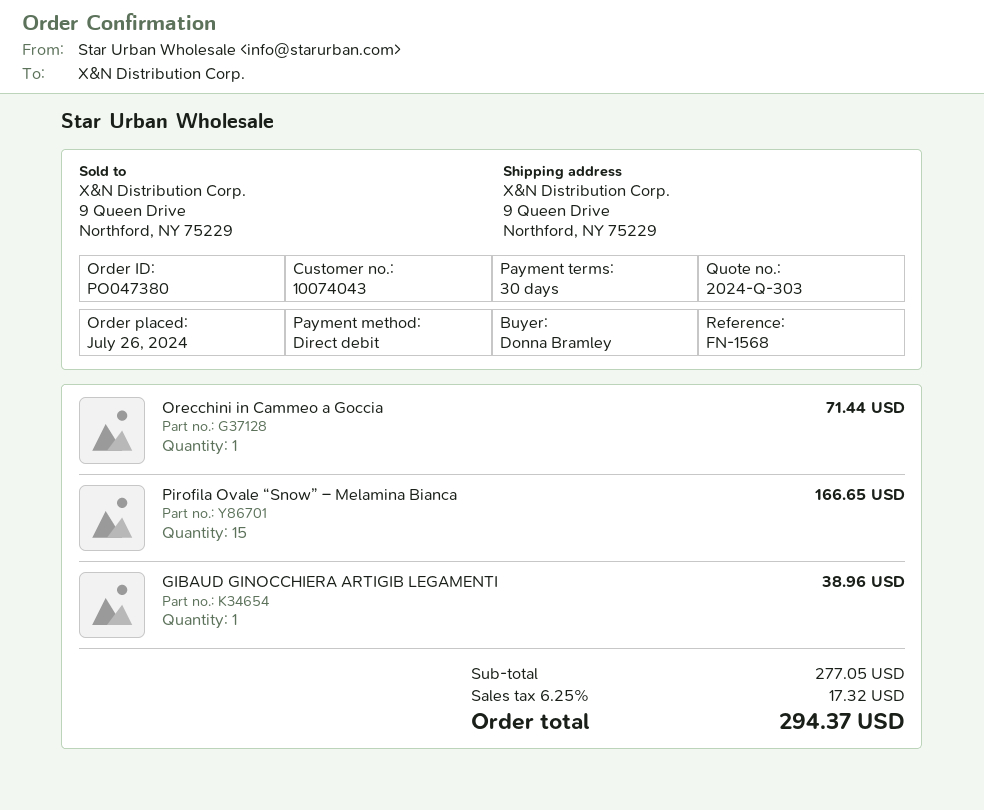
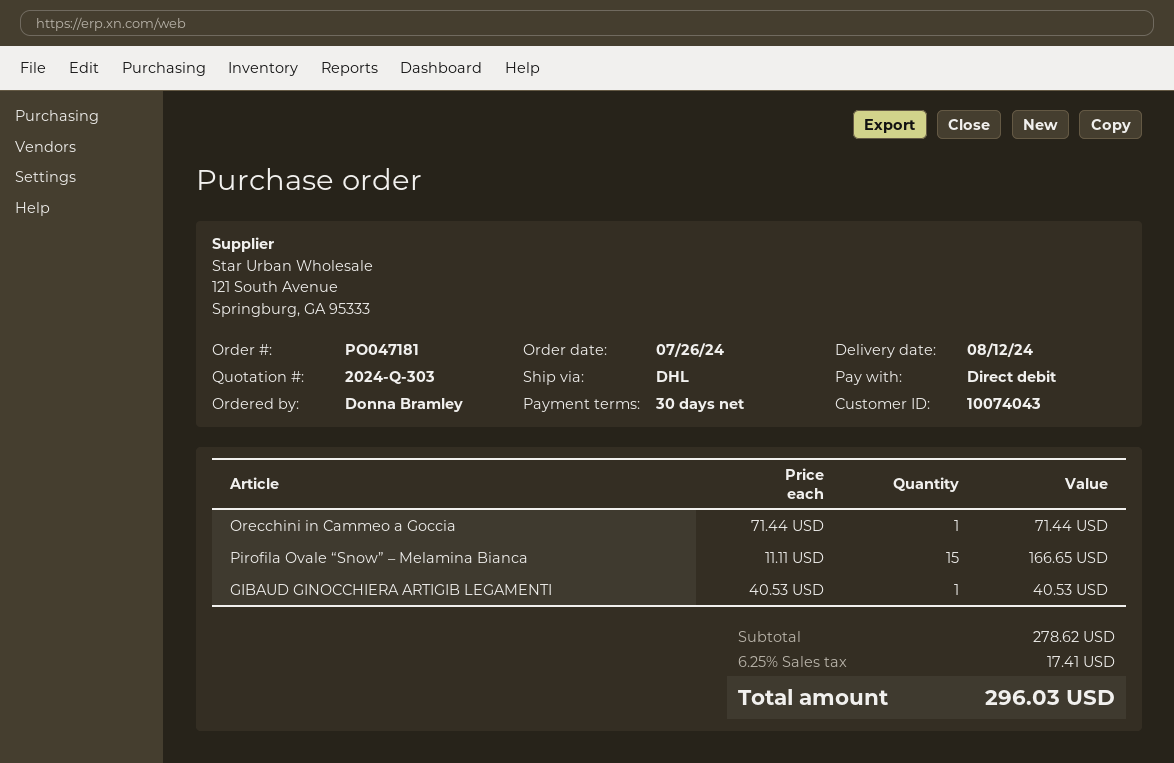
order number: PO047380 -> PO047181
GIBAUD GINOCCHIERA ARTIGIB LEGAMENTI: 1 for 38.96 -> 1 for 40.53
subtotal: 277.05 -> 278.62
tax: 6.25% = 17.32 -> 6.25% = 17.41
total: 294.37 -> 296.03

